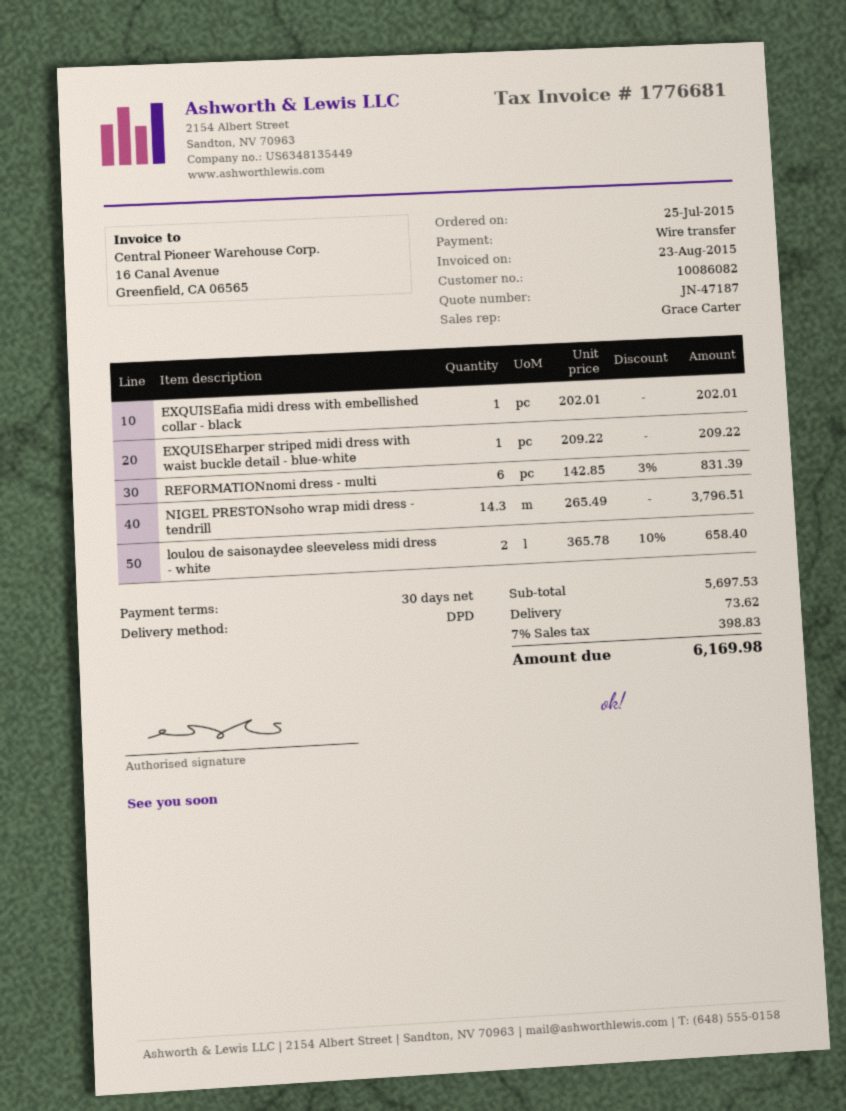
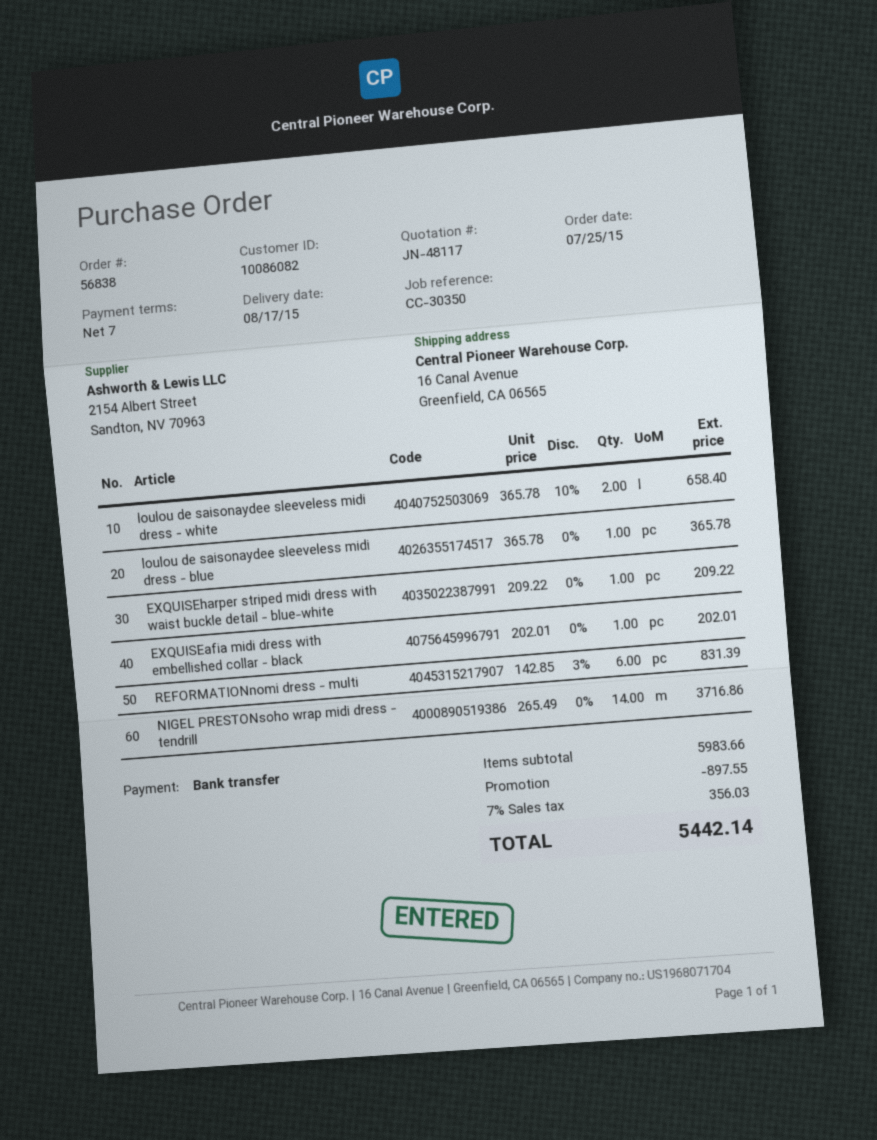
quote number: JN-47187 -> JN-48117
payment terms: 30 days -> 7 days
NIGEL PRESTONsoho wrap midi dress - tendrill: 14.3 x 265.49 = 3796.51 -> 14 x 265.49 = 3716.86
loulou de saisonaydee sleeveless midi dress - blue: none -> 1 x 365.78 = 365.78
subtotal: 5697.53 -> 5983.66
discount: none -> 897.55
shipping: 73.62 -> none
tax: 7% = 398.83 -> 7% = 356.03
total: 6169.98 -> 5442.14

